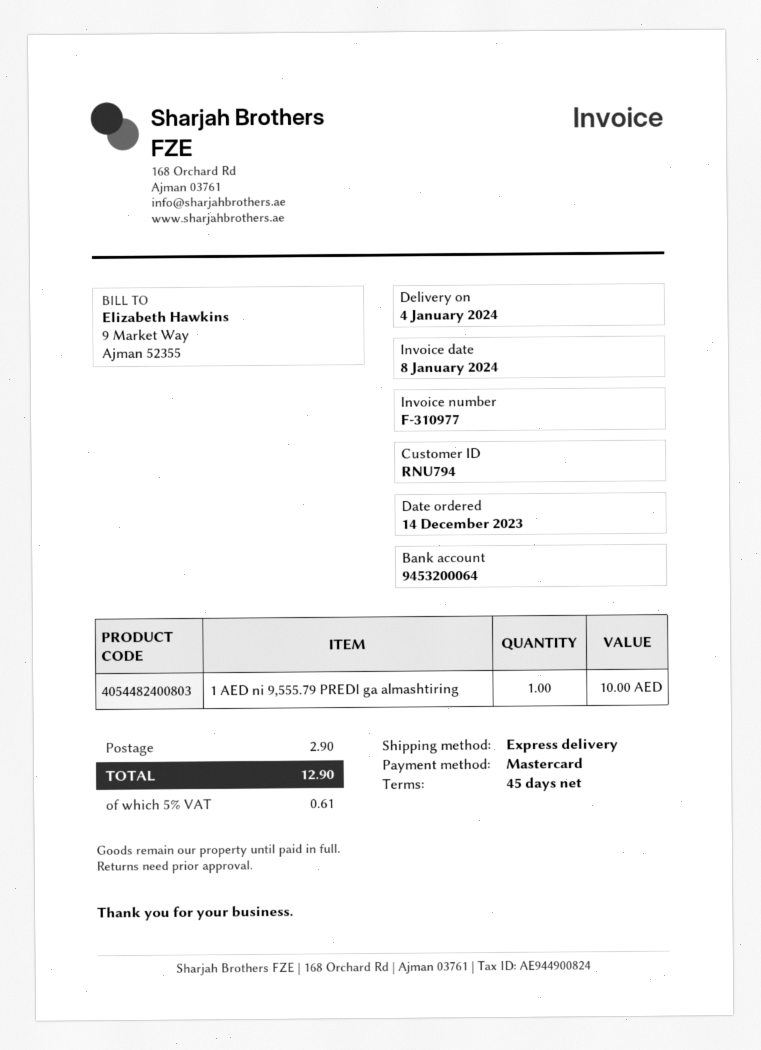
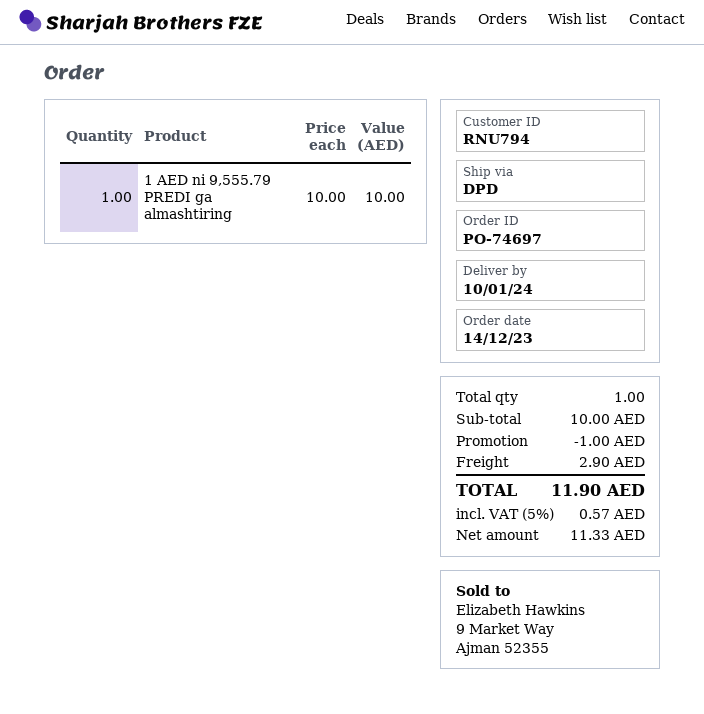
delivery date: 2024-01-04 -> 2024-01-10
shipping method: express -> DPD
discount: none -> 1.00
tax: 5% = 0.61 -> 5% = 0.57
total: 12.90 -> 11.90

